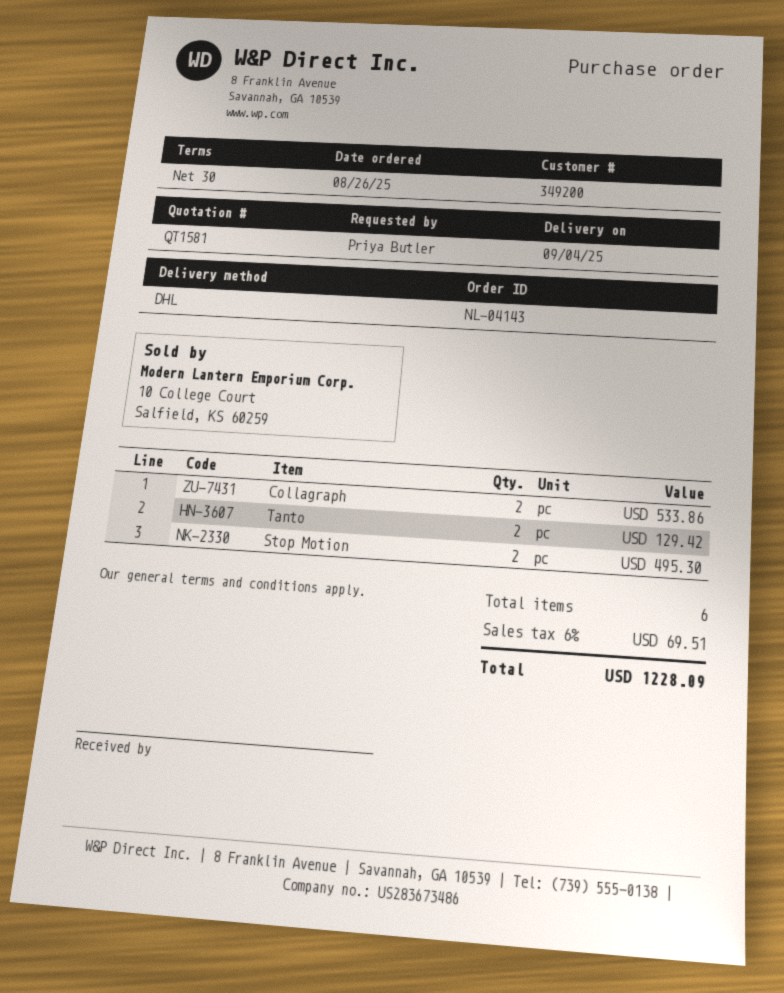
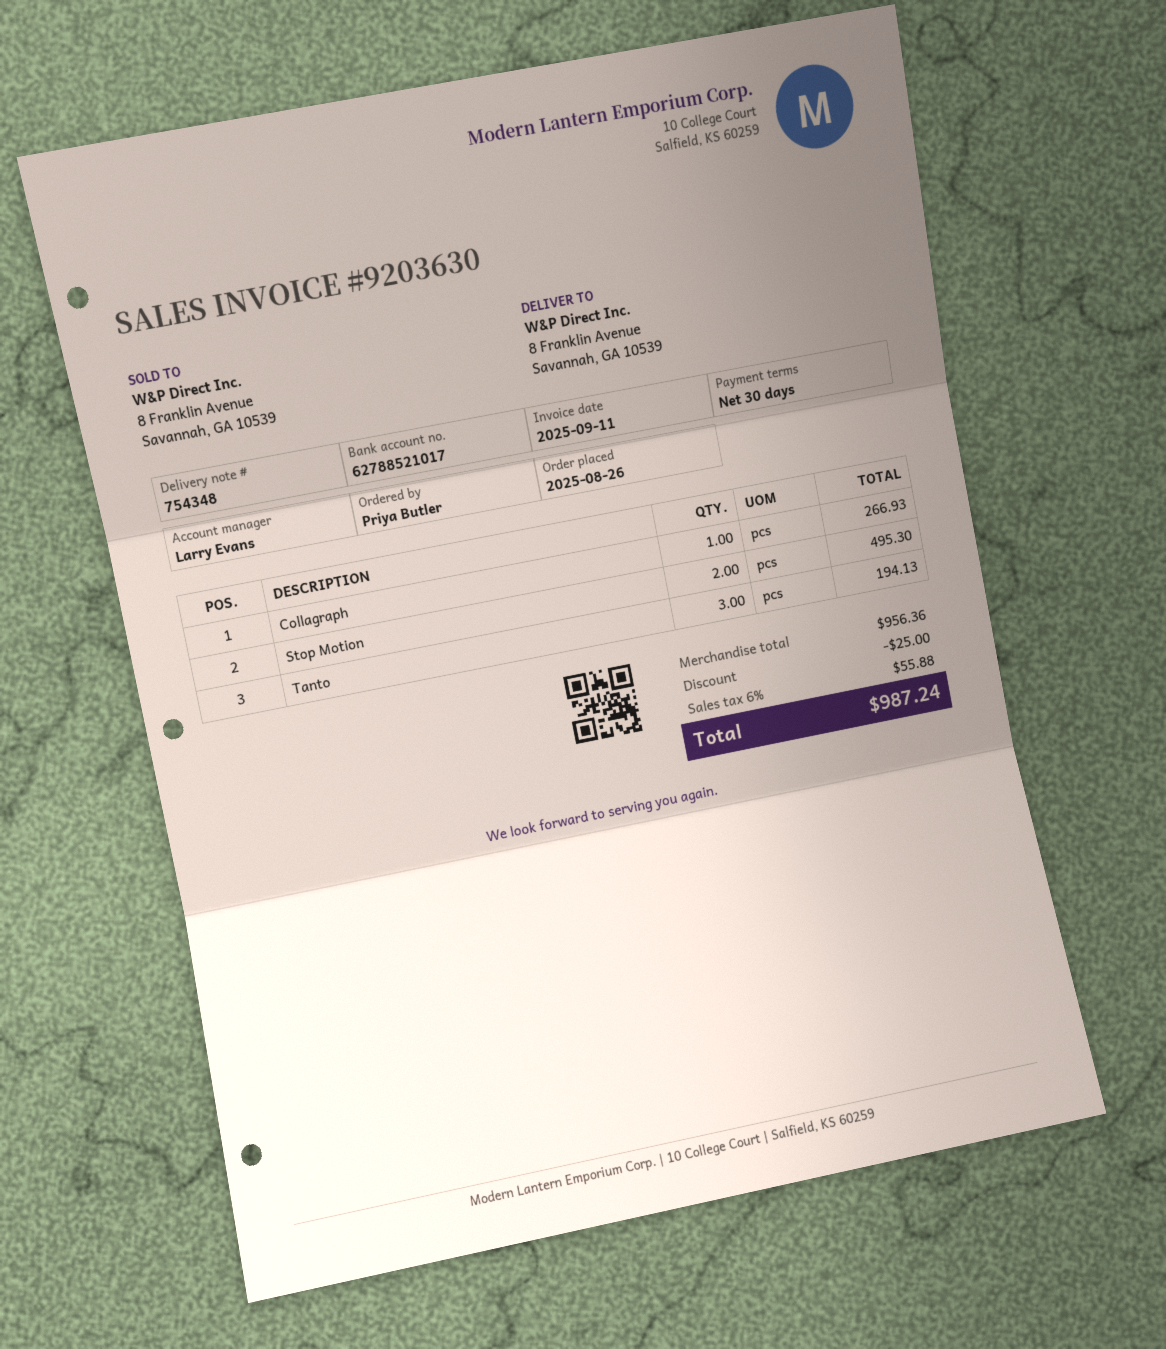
Collagraph: 2 for 533.86 -> 1 for 266.93
Tanto: 2 for 129.42 -> 3 for 194.13
discount: none -> 25.00
tax: 6% = 69.51 -> 6% = 55.88
total: 1228.09 -> 987.24

